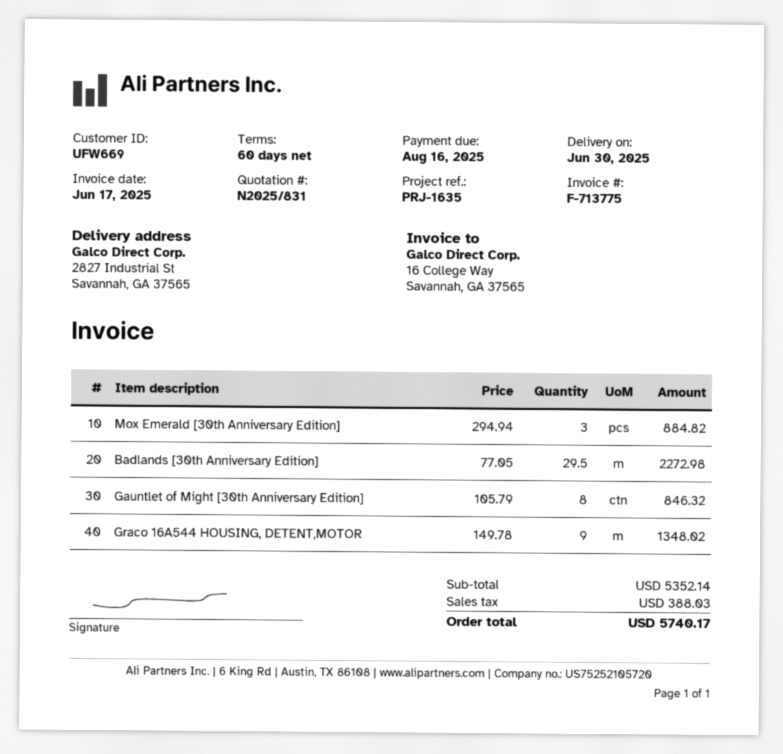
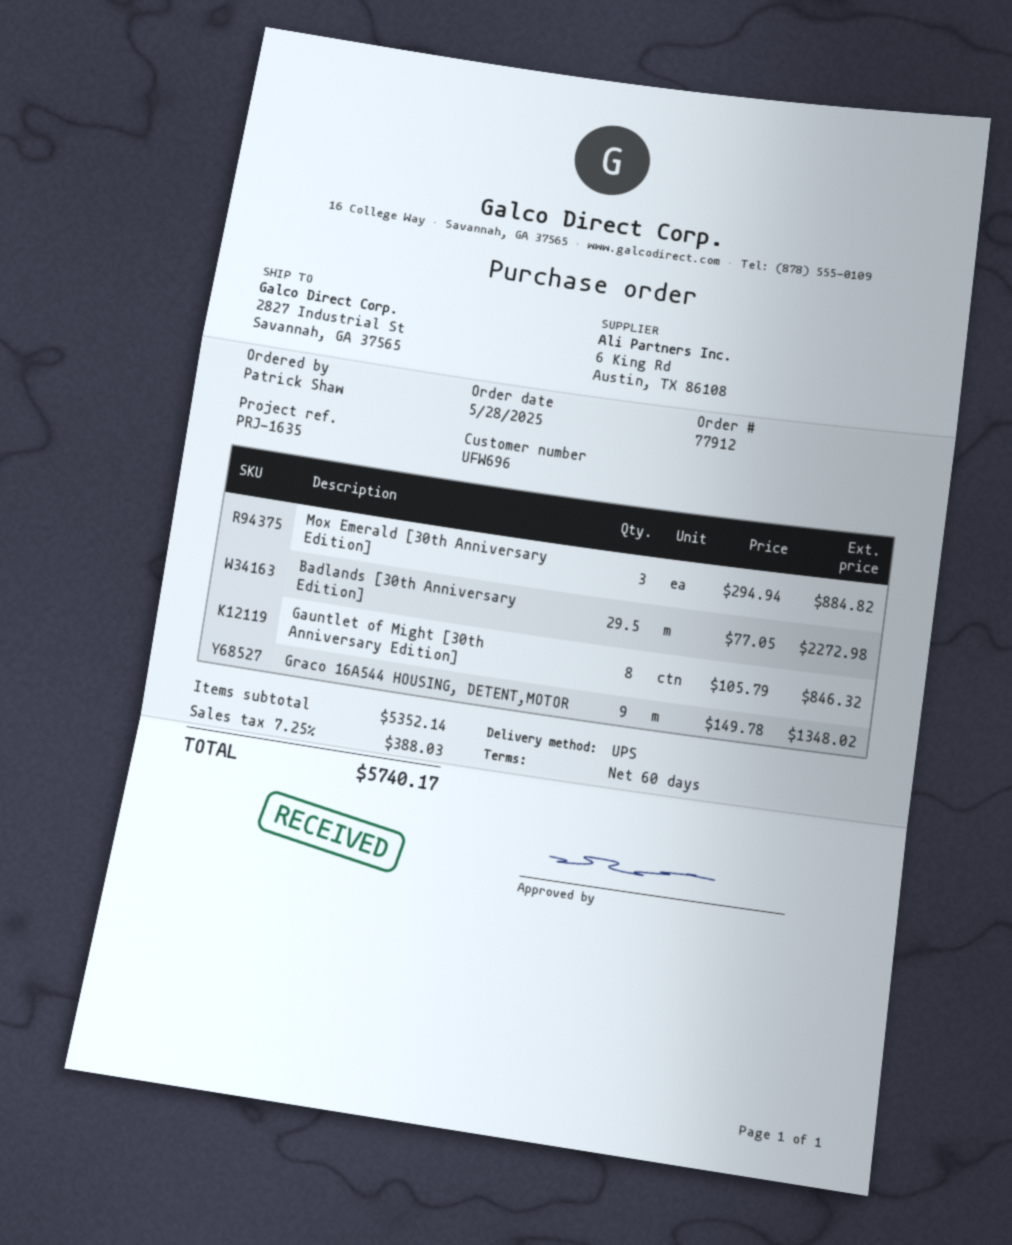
customer number: UFW669 -> UFW696

